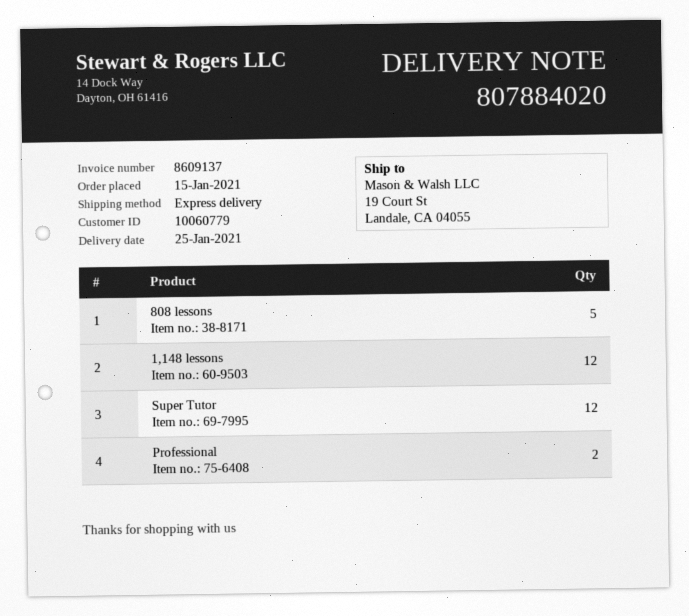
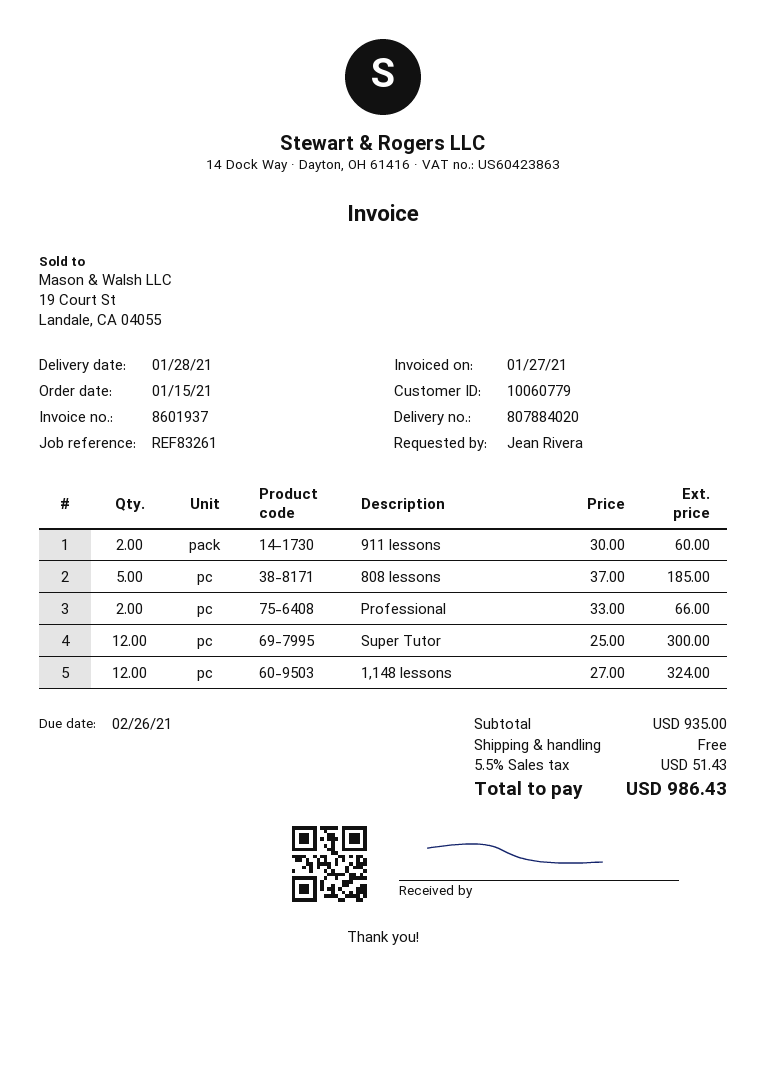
delivery date: 2021-01-25 -> 2021-01-28
invoice number: 8609137 -> 8601937
911 lessons: none -> 2

